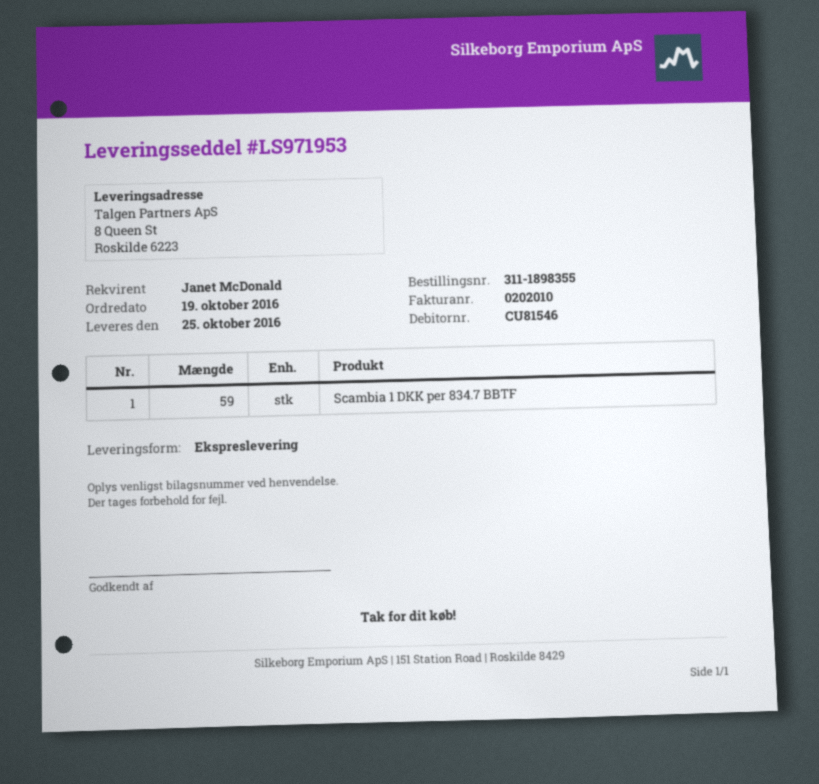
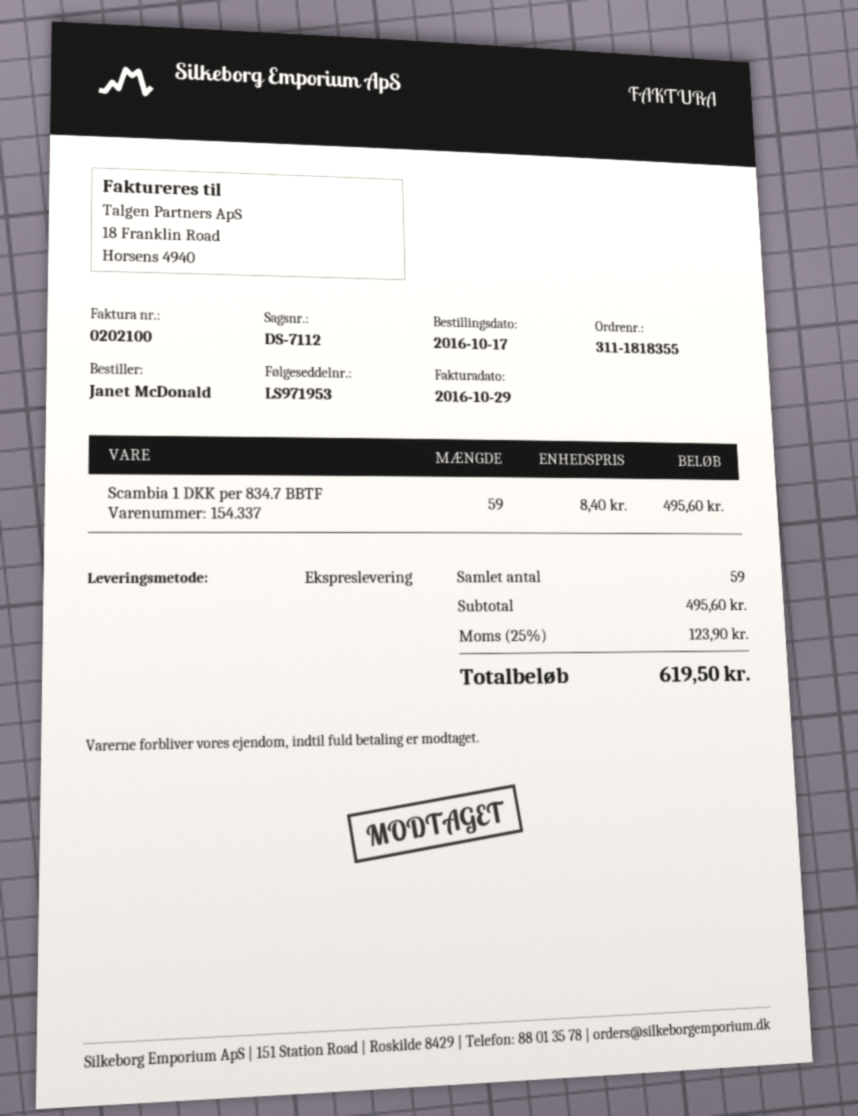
order number: 311-1898355 -> 311-1818355
order date: 2016-10-19 -> 2016-10-17
invoice number: 0202010 -> 0202100

